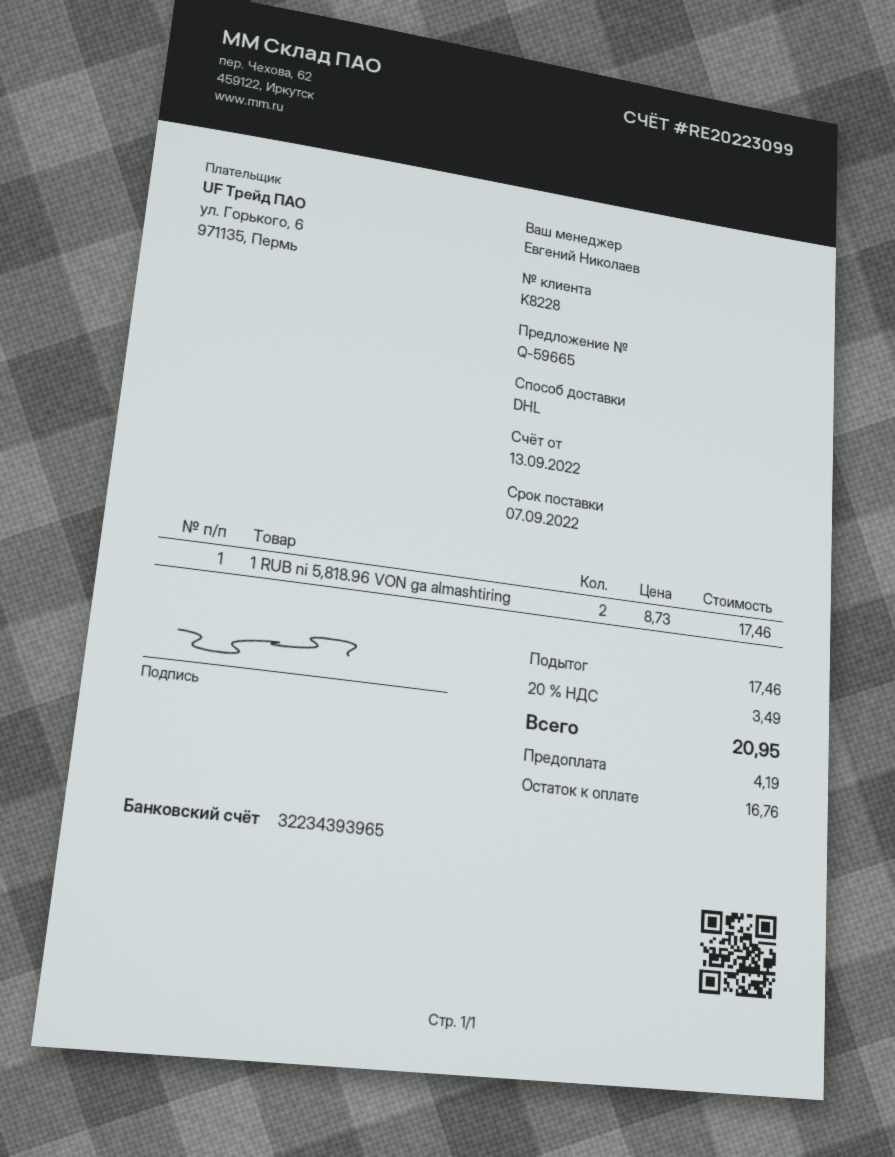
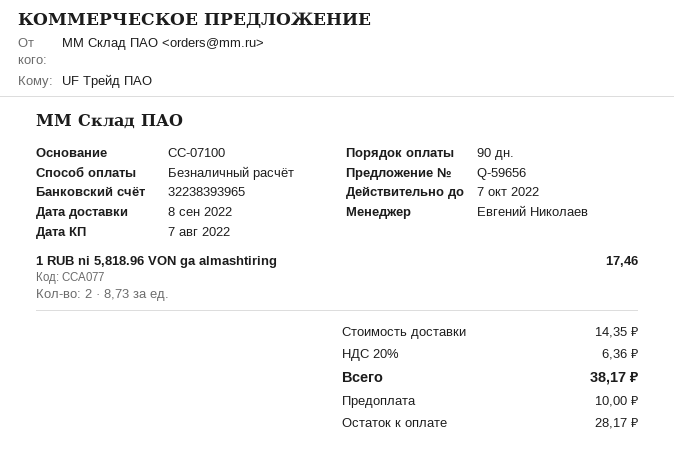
quote number: Q-59665 -> Q-59656
delivery date: 2022-09-07 -> 2022-09-08
bank account: 32234393965 -> 32238393965
shipping: none -> 14.35
tax: 20% = 3.49 -> 20% = 6.36
total: 20.95 -> 38.17
deposit: 4.19 -> 10.00
balance: 16.76 -> 28.17

